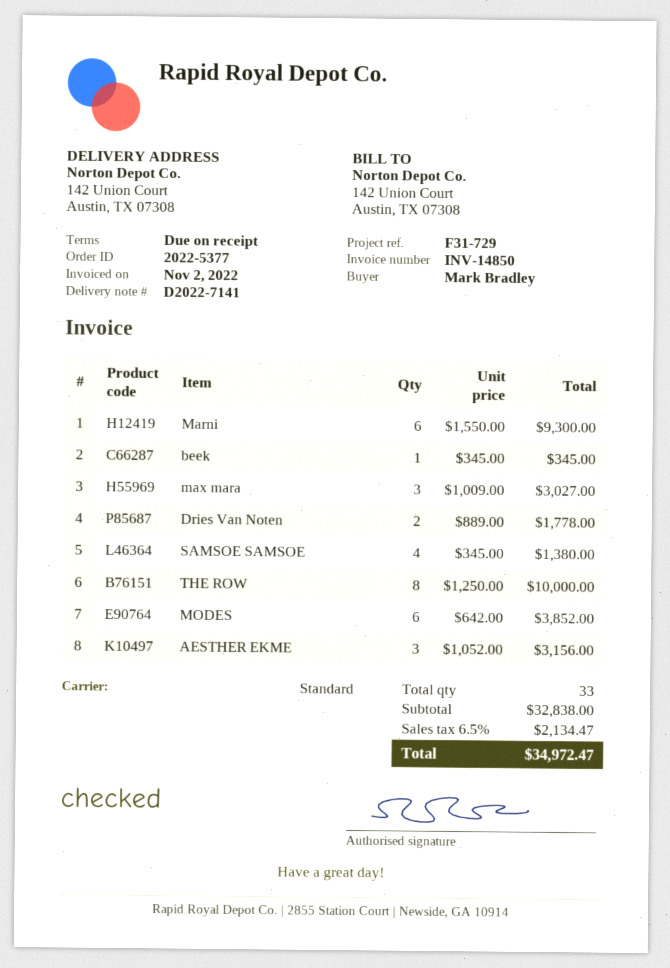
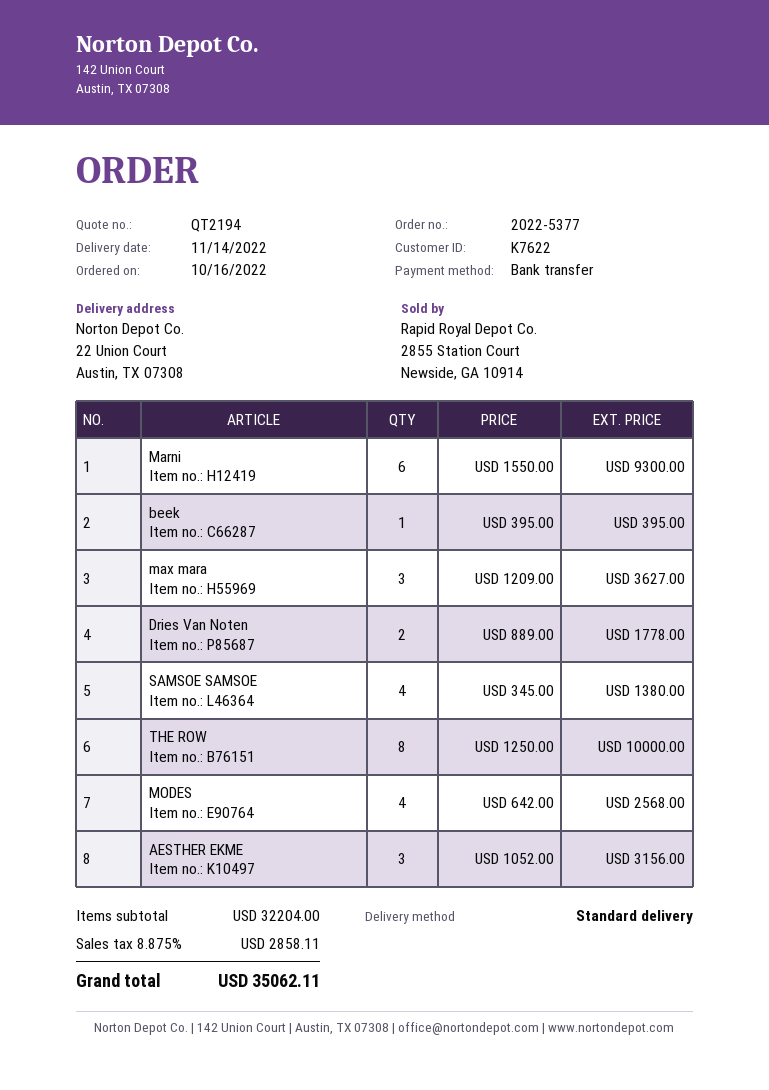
ship to: 142 Union Court, Austin, TX 07308 -> 22 Union Court, Austin, TX 07308
beek: 1 x 345.00 = 345.00 -> 1 x 395.00 = 395.00
max mara: 3 x 1009.00 = 3027.00 -> 3 x 1209.00 = 3627.00
MODES: 6 x 642.00 = 3852.00 -> 4 x 642.00 = 2568.00
subtotal: 32838.00 -> 32204.00
tax: 6.5% = 2134.47 -> 8.875% = 2858.11
total: 34972.47 -> 35062.11

